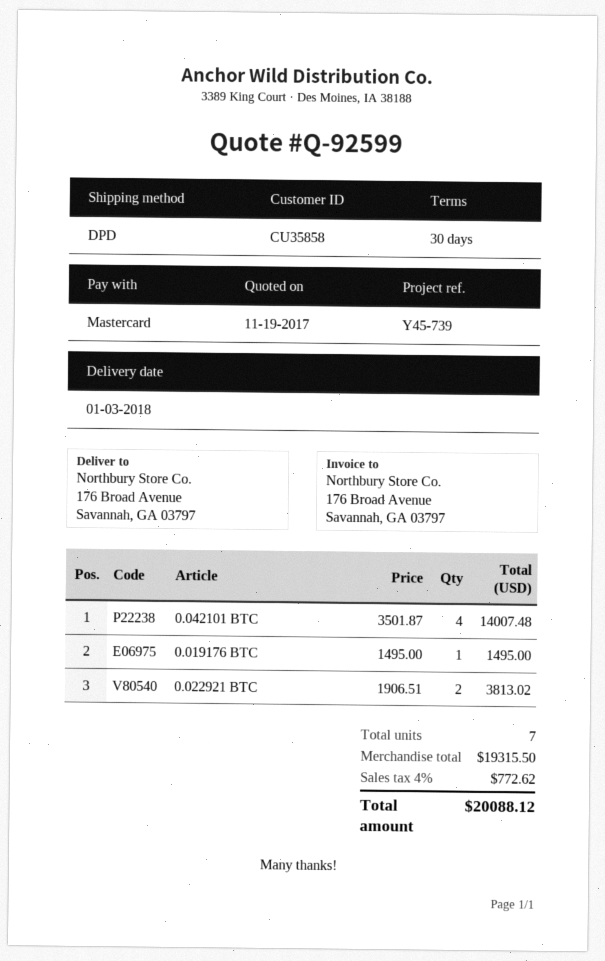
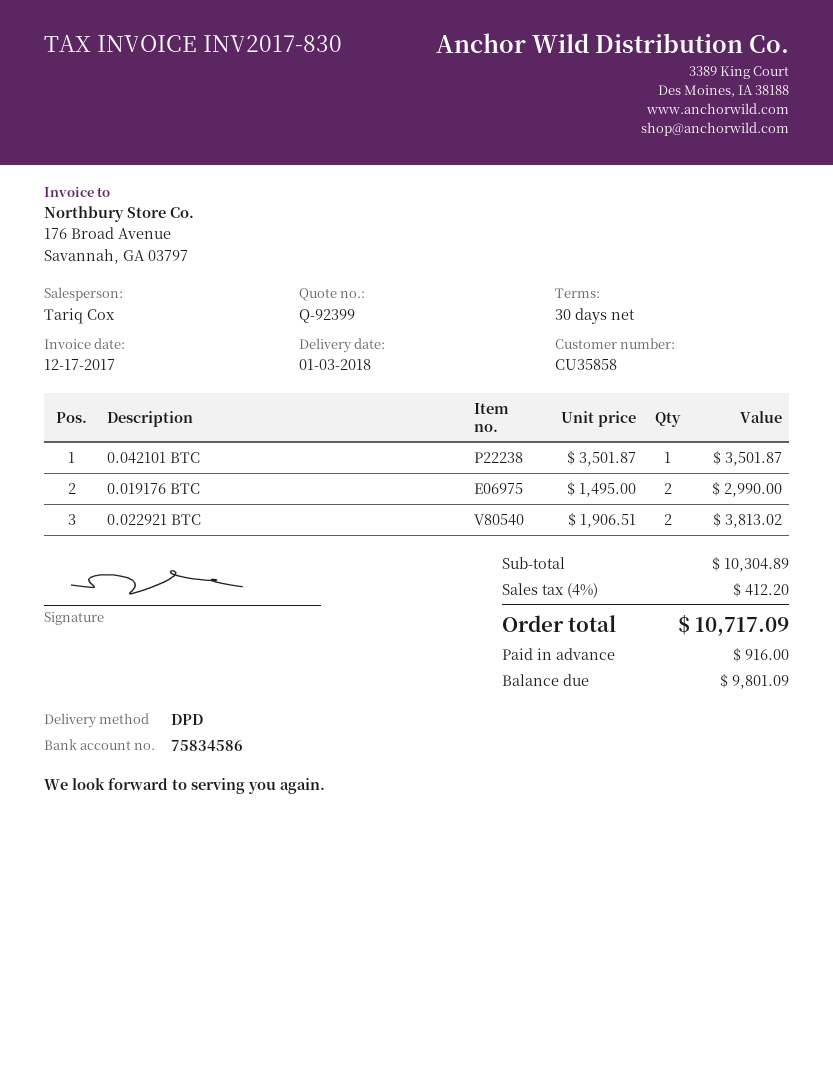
quote number: Q-92599 -> Q-92399
0.042101 BTC: 4 x 3501.87 = 14007.48 -> 1 x 3501.87 = 3501.87
0.019176 BTC: 1 x 1495.00 = 1495.00 -> 2 x 1495.00 = 2990.00
subtotal: 19315.50 -> 10304.89
tax: 4% = 772.62 -> 4% = 412.20
total: 20088.12 -> 10717.09

